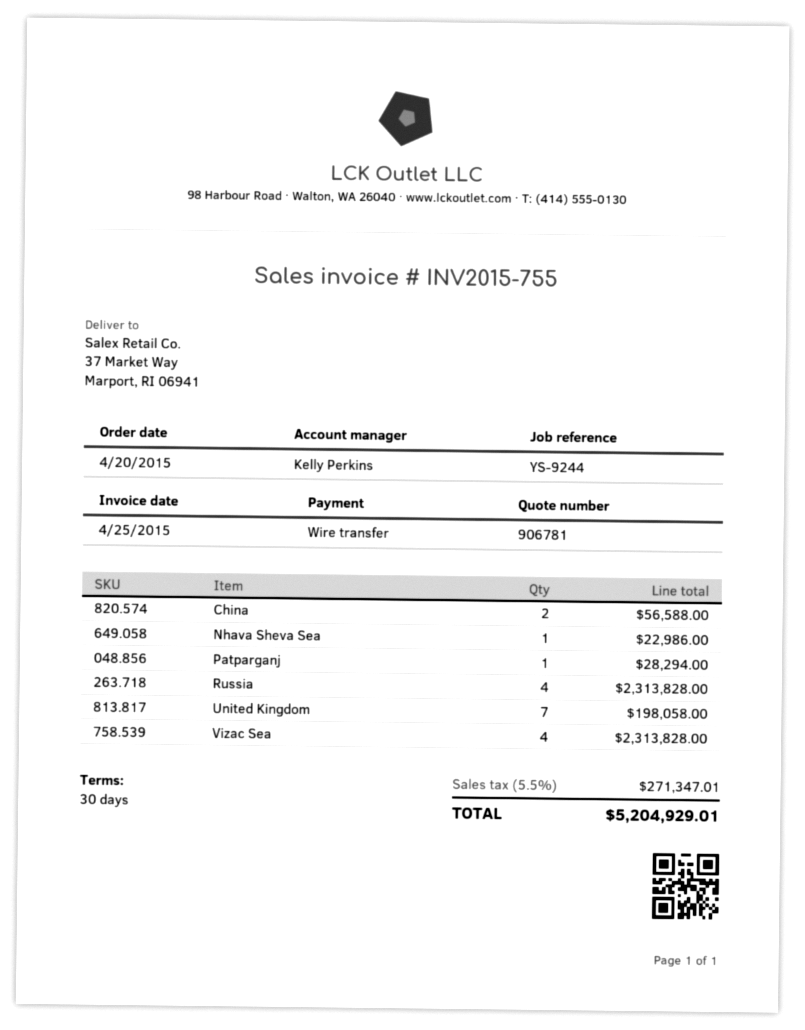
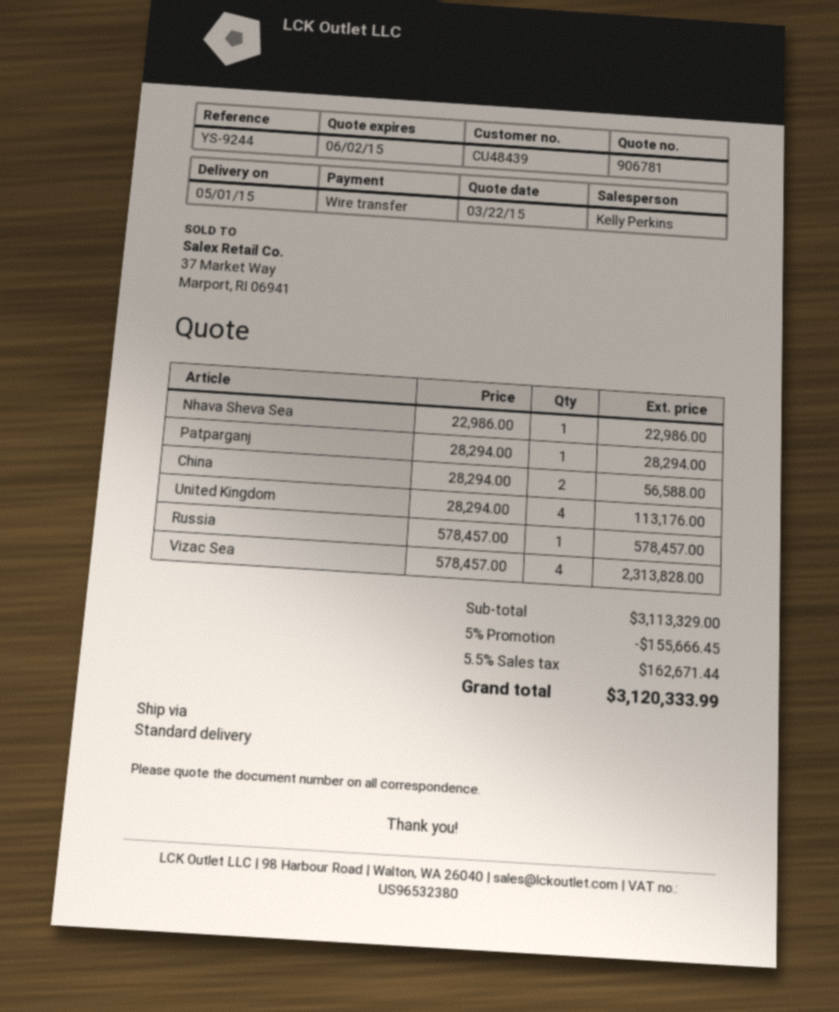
Russia: 4 for 2313828.00 -> 1 for 578457.00
United Kingdom: 7 for 198058.00 -> 4 for 113176.00
discount: none -> 5% = 155666.45
tax: 5.5% = 271347.01 -> 5.5% = 162671.44
total: 5204929.01 -> 3120333.99

